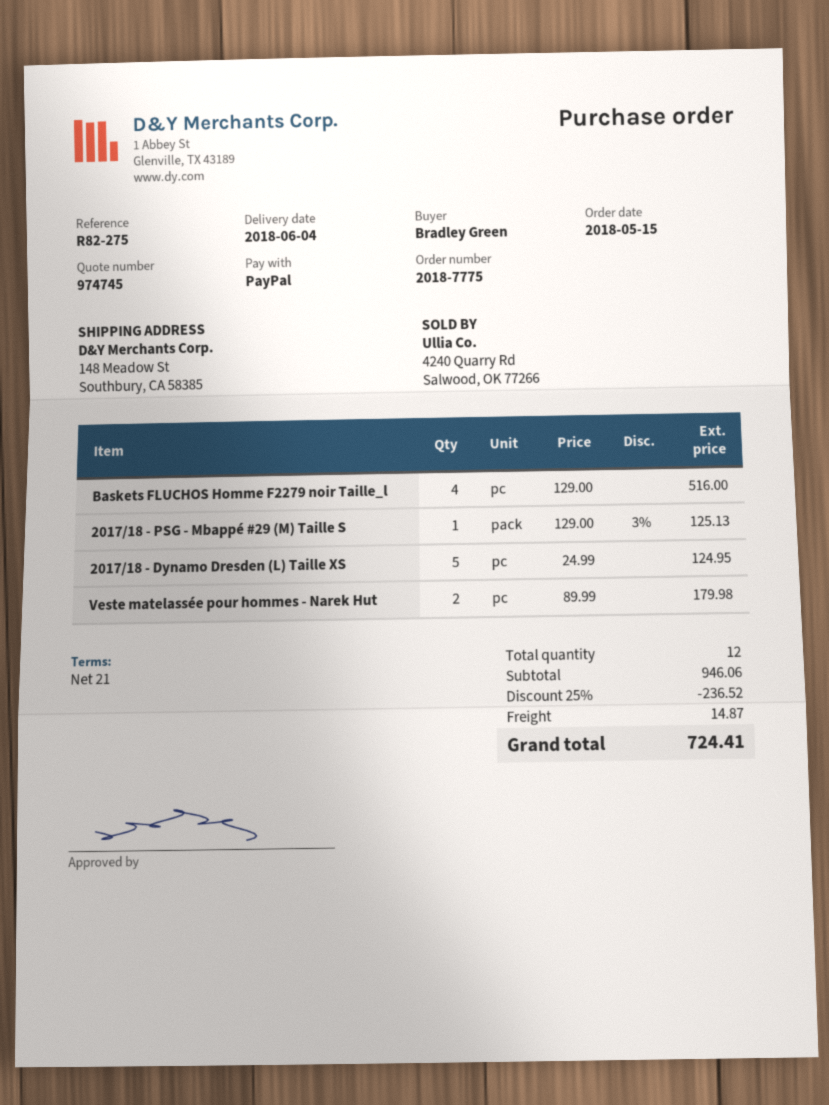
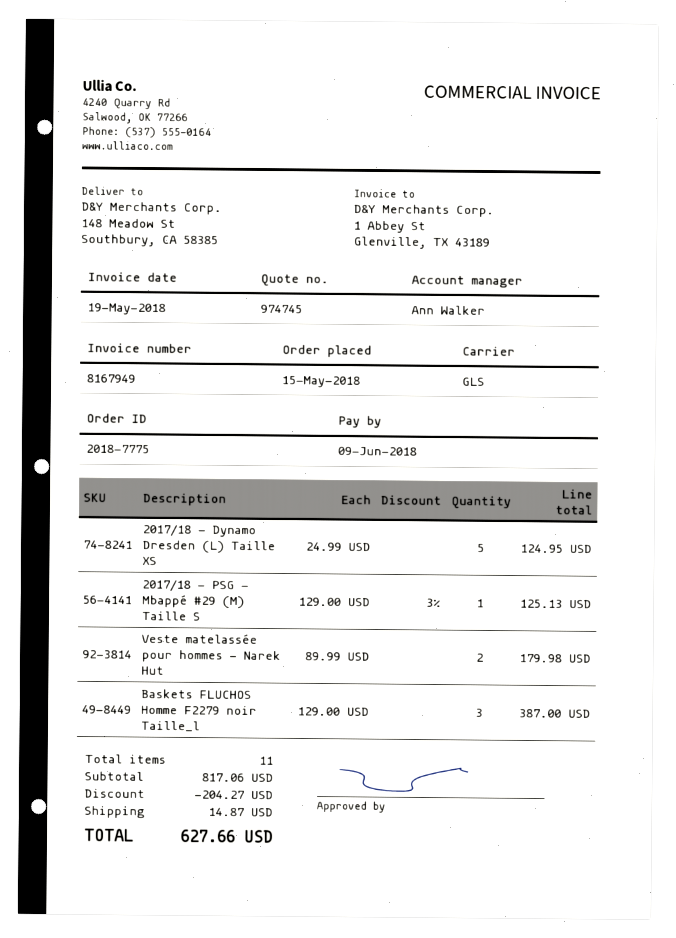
Baskets FLUCHOS Homme F2279 noir Taille_l: 4 x 129.00 = 516.00 -> 3 x 129.00 = 387.00
total quantity: 12 -> 11
subtotal: 946.06 -> 817.06
discount: 236.52 -> 204.27
total: 724.41 -> 627.66

